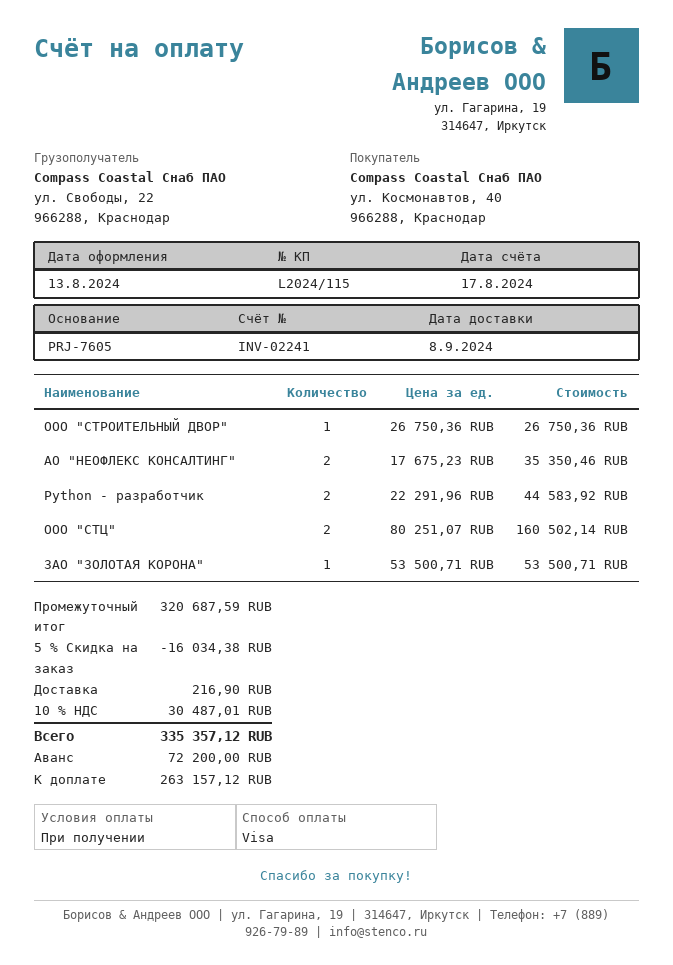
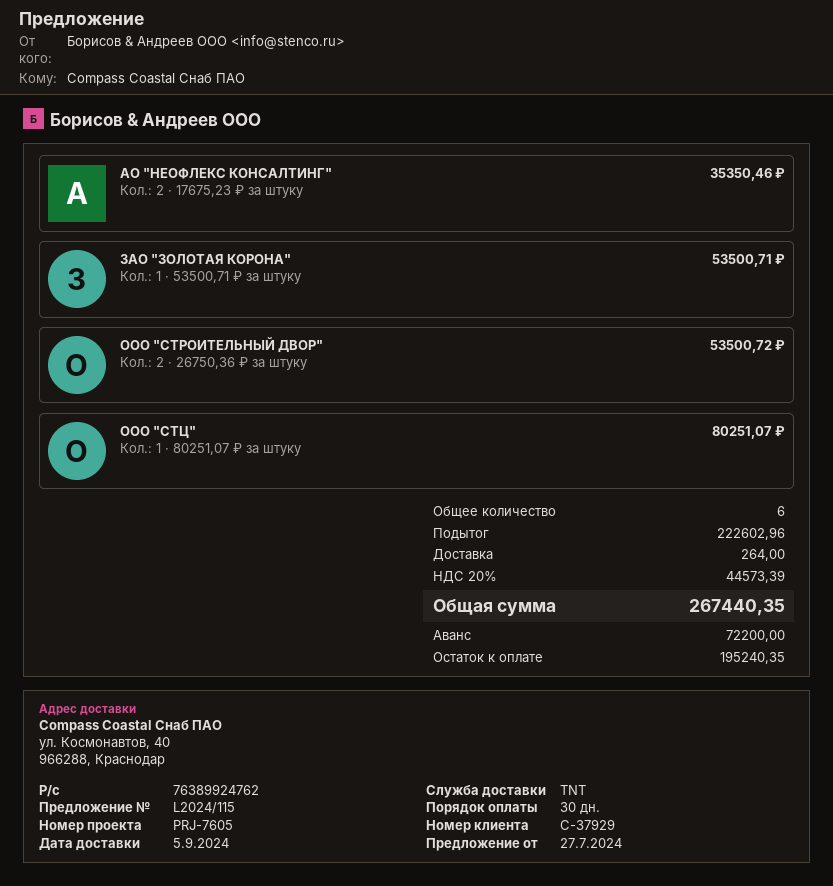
delivery date: 2024-09-08 -> 2024-09-05
payment terms: on receipt -> 30 days
ship to: ул. Свободы, 22, 966288, Краснодар -> ул. Космонавтов, 40, 966288, Краснодар
ООО "СТРОИТЕЛЬНЫЙ ДВОР": 1 x 26750.36 = 26750.36 -> 2 x 26750.36 = 53500.72
Python - разработчик: 2 x 22291.96 = 44583.92 -> none
ООО "СТЦ": 2 x 80251.07 = 160502.14 -> 1 x 80251.07 = 80251.07
subtotal: 320687.59 -> 222602.96
discount: 5% = 16034.38 -> none
shipping: 216.90 -> 264.00
tax: 10% = 30487.01 -> 20% = 44573.39
total: 335357.12 -> 267440.35
balance: 263157.12 -> 195240.35

